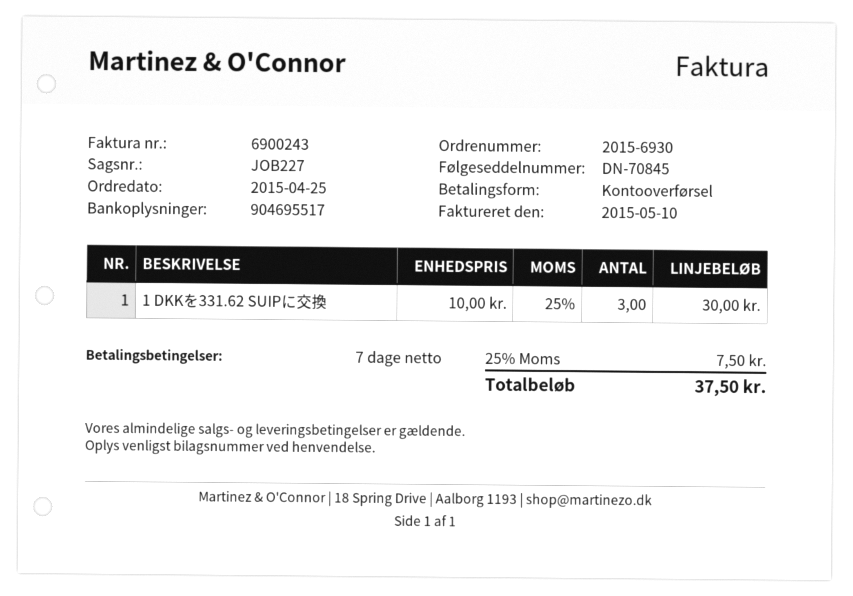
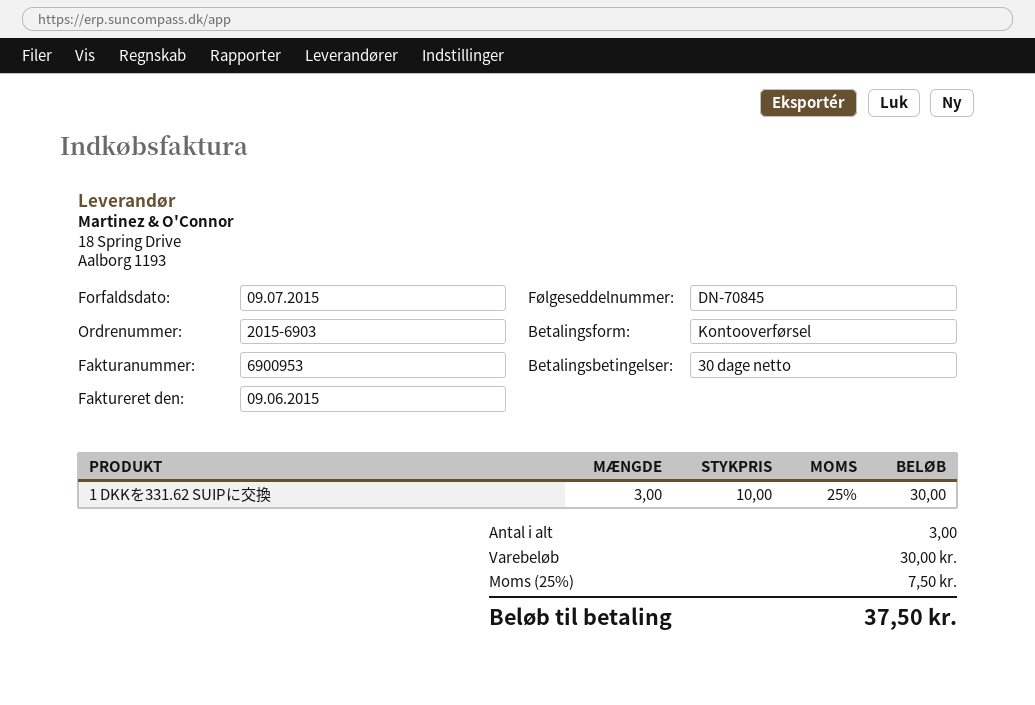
order number: 2015-6930 -> 2015-6903
invoice number: 6900243 -> 6900953
invoice date: 2015-05-10 -> 2015-06-09
payment terms: 7 days -> 30 days

